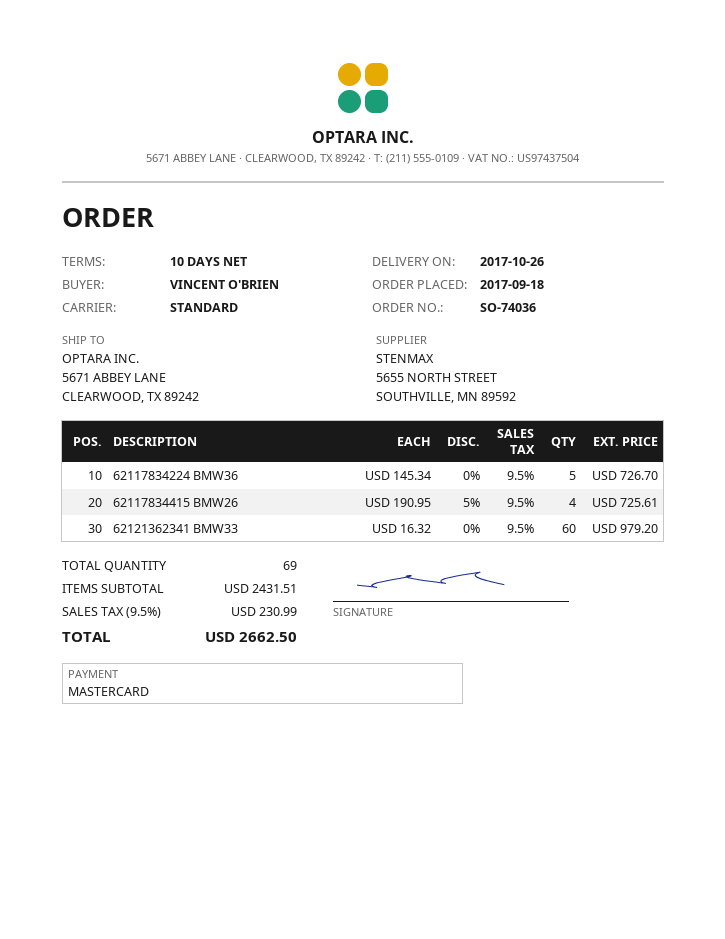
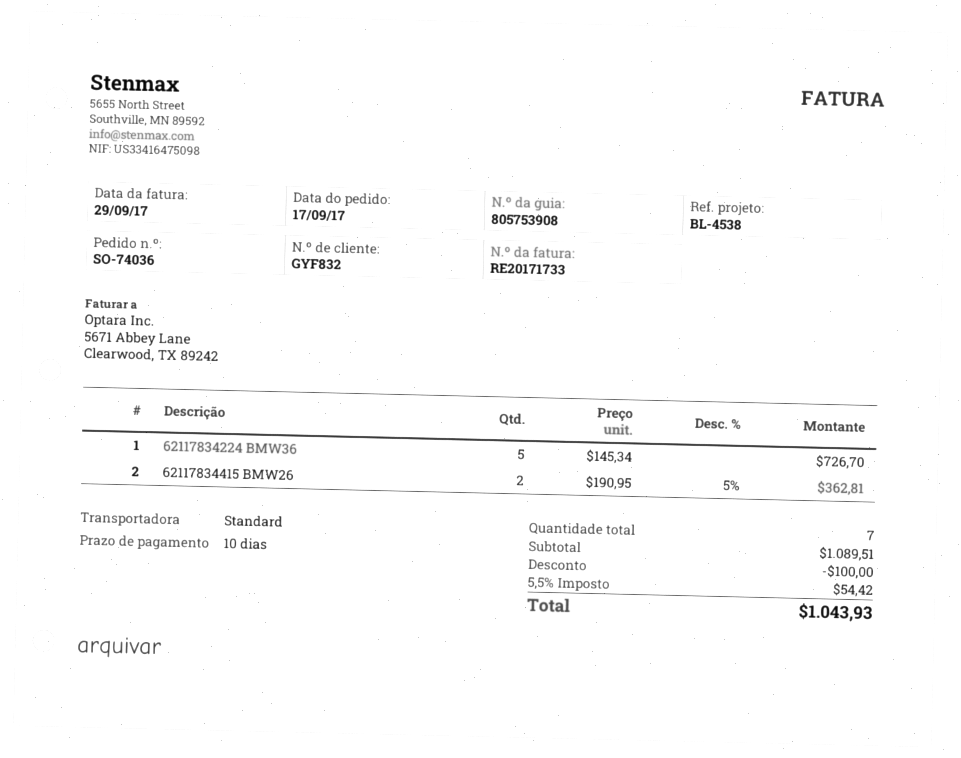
order date: 2017-09-18 -> 2017-09-17
62117834415 BMW26: 4 x 190.95 - 5% = 725.61 -> 2 x 190.95 - 5% = 362.81
62121362341 BMW33: 60 x 16.32 = 979.20 -> none
total quantity: 69 -> 7
subtotal: 2431.51 -> 1089.51
discount: none -> 100.00
tax: 9.5% = 230.99 -> 5.5% = 54.42
total: 2662.50 -> 1043.93

